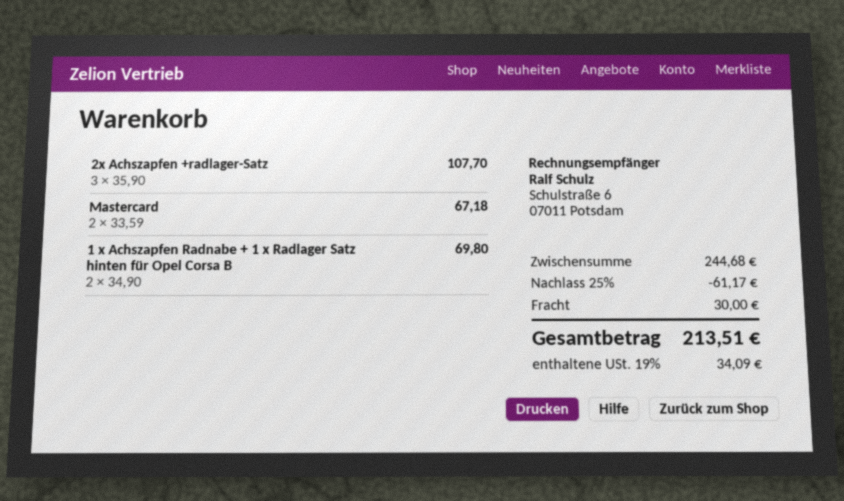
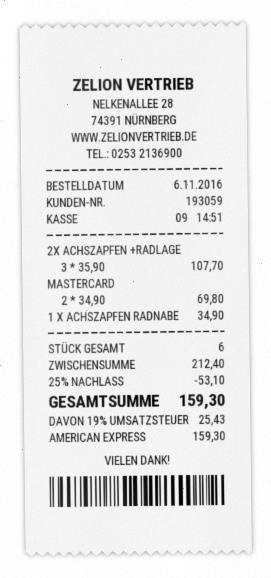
Mastercard: 2 x 33.59 = 67.18 -> 2 x 34.90 = 69.80
1 x Achszapfen Radnabe + 1 x Radlager Satz hinten für Opel Corsa B: 2 x 34.90 = 69.80 -> 1 x 34.90 = 34.90
subtotal: 244.68 -> 212.40
discount: 25% = 61.17 -> 25% = 53.10
shipping: 30.00 -> none
tax: 19% = 34.09 -> 19% = 25.43
total: 213.51 -> 159.30

